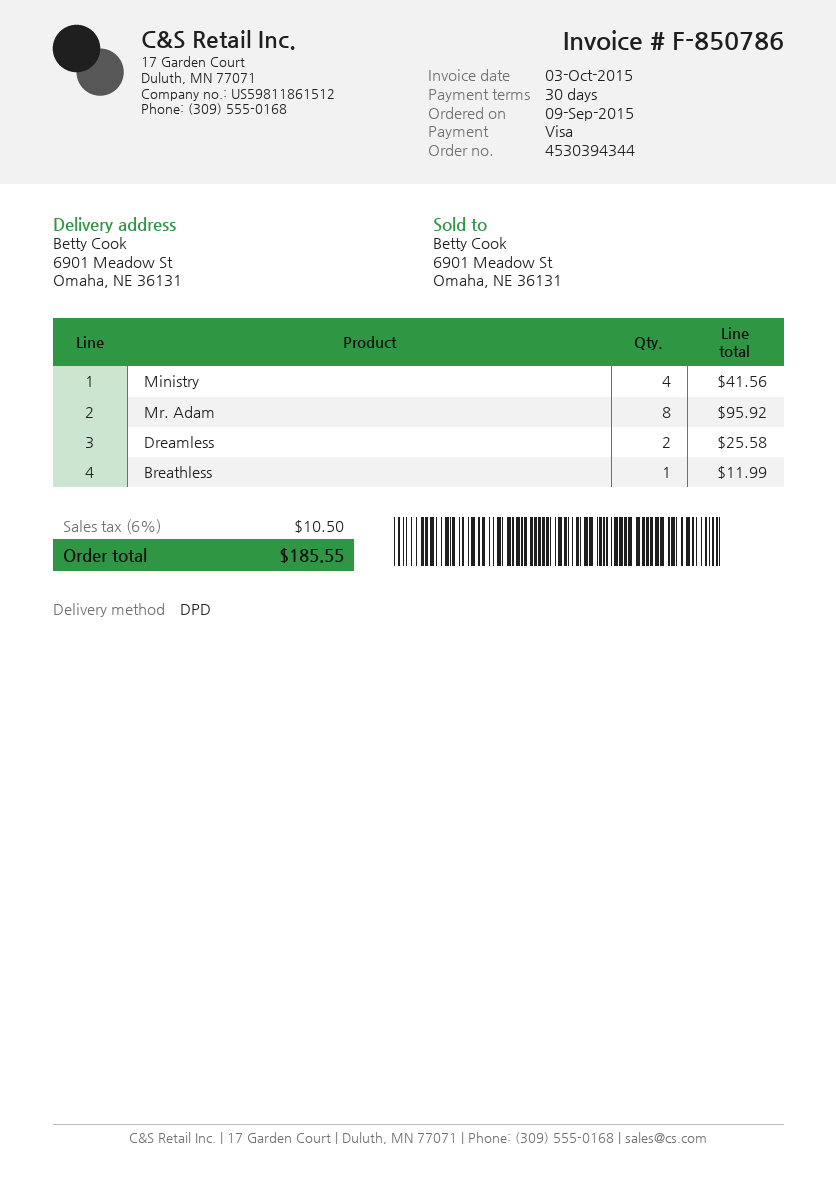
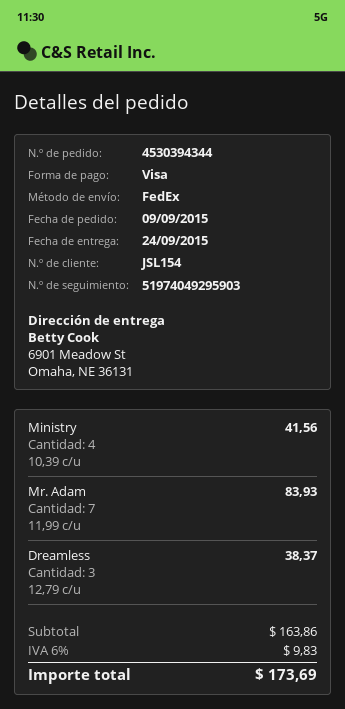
shipping method: DPD -> FedEx
Mr. Adam: 8 for 95.92 -> 7 for 83.93
Dreamless: 2 for 25.58 -> 3 for 38.37
Breathless: 1 for 11.99 -> none
tax: 6% = 10.50 -> 6% = 9.83
total: 185.55 -> 173.69

